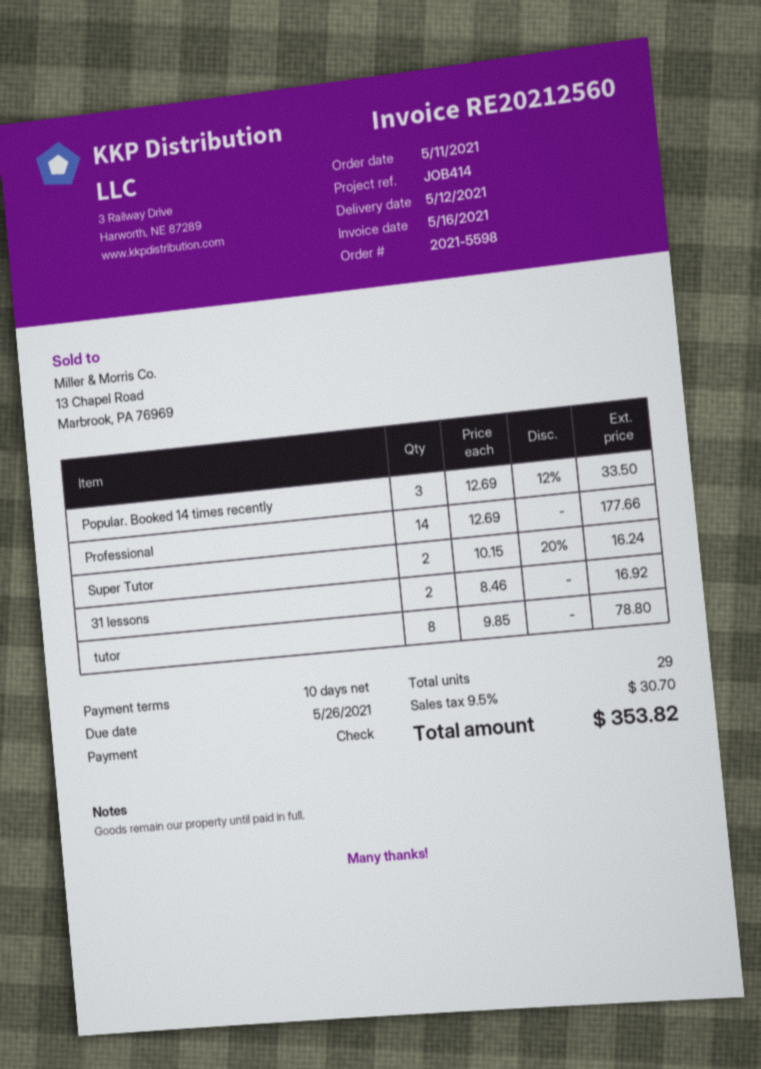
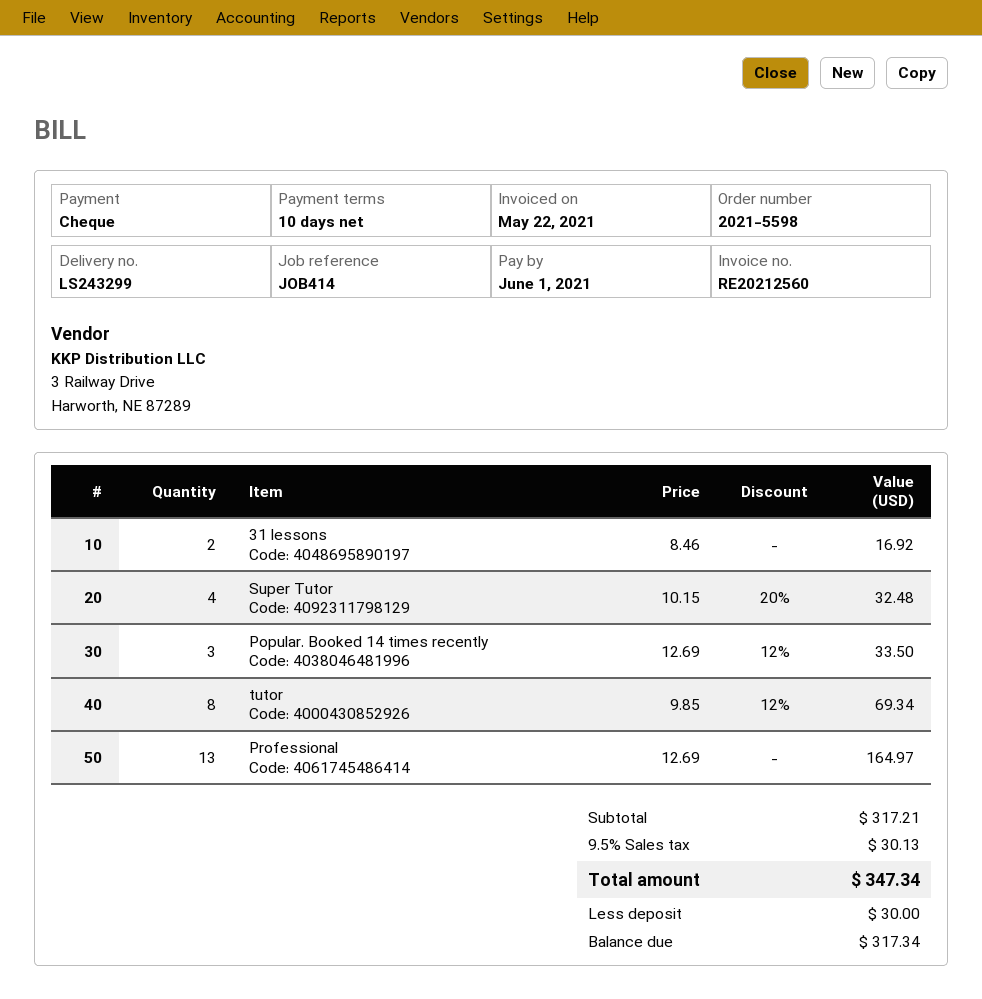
invoice date: 2021-05-16 -> 2021-05-22
due date: 2021-05-26 -> 2021-06-01
Professional: 14 x 12.69 = 177.66 -> 13 x 12.69 = 164.97
Super Tutor: 2 x 10.15 - 20% = 16.24 -> 4 x 10.15 - 20% = 32.48
tutor: 8 x 9.85 = 78.80 -> 8 x 9.85 - 12% = 69.34
tax: 9.5% = 30.70 -> 9.5% = 30.13
total: 353.82 -> 347.34

